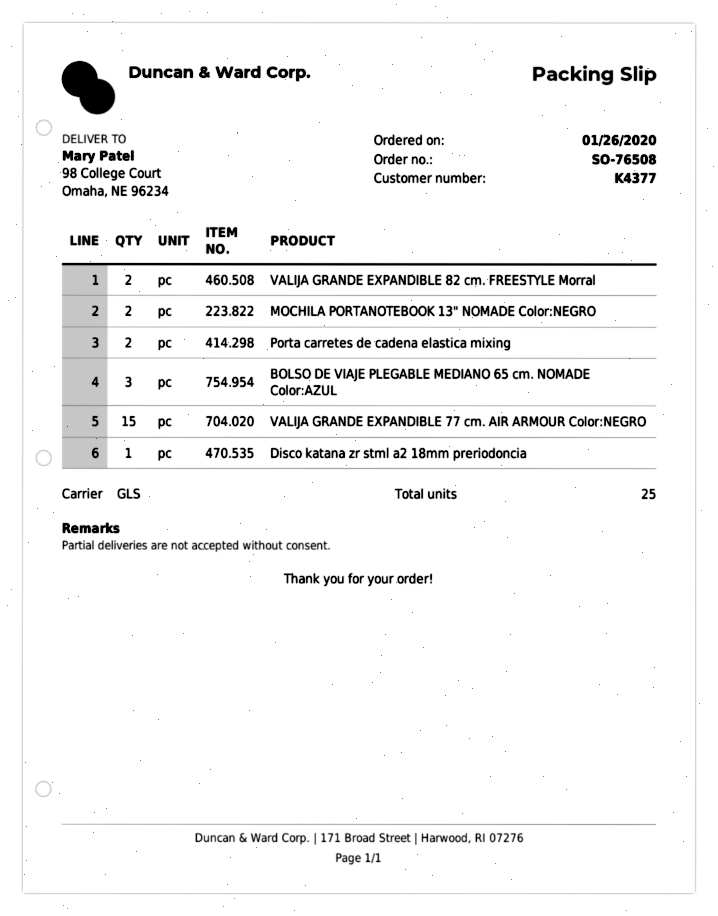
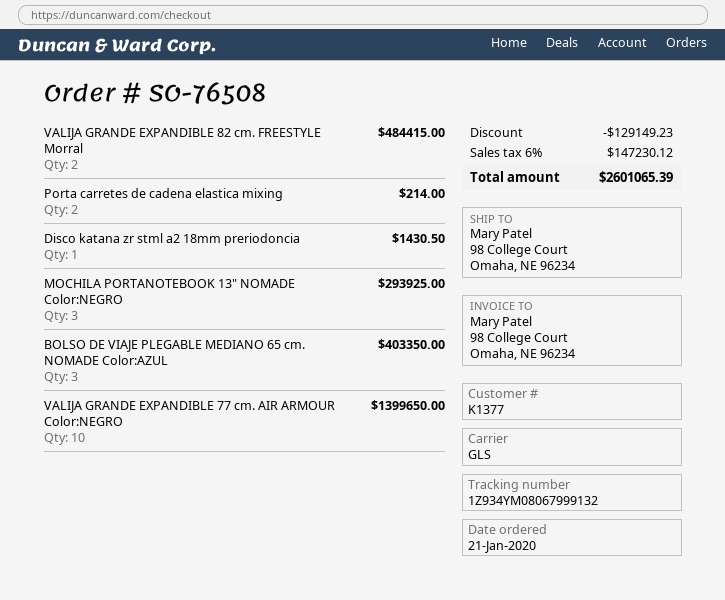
order date: 2020-01-26 -> 2020-01-21
customer number: K4377 -> K1377
MOCHILA PORTANOTEBOOK 13" NOMADE Color:NEGRO: 2 -> 3
VALIJA GRANDE EXPANDIBLE 77 cm. AIR ARMOUR Color:NEGRO: 15 -> 10

